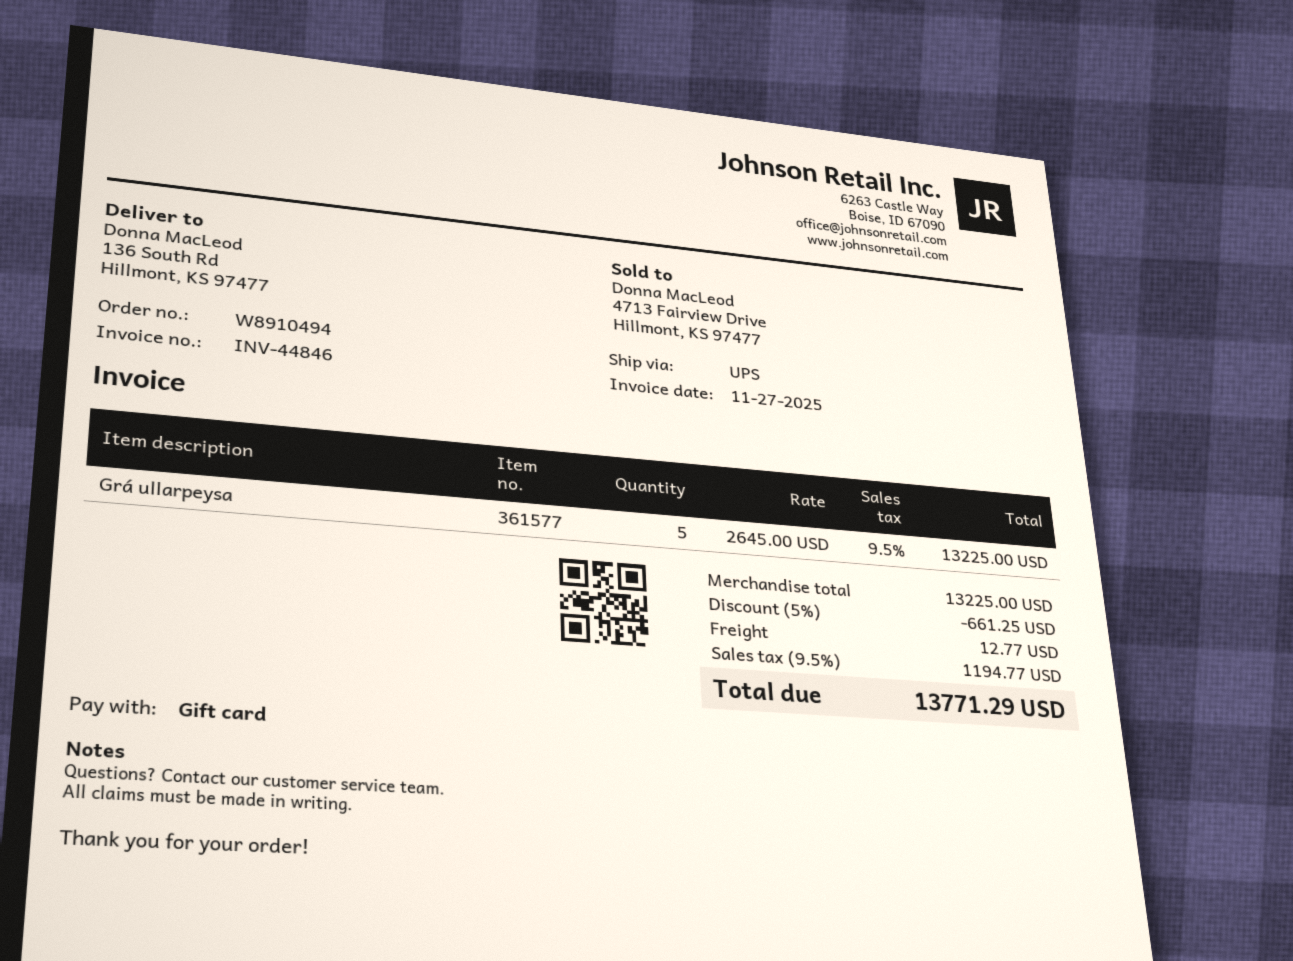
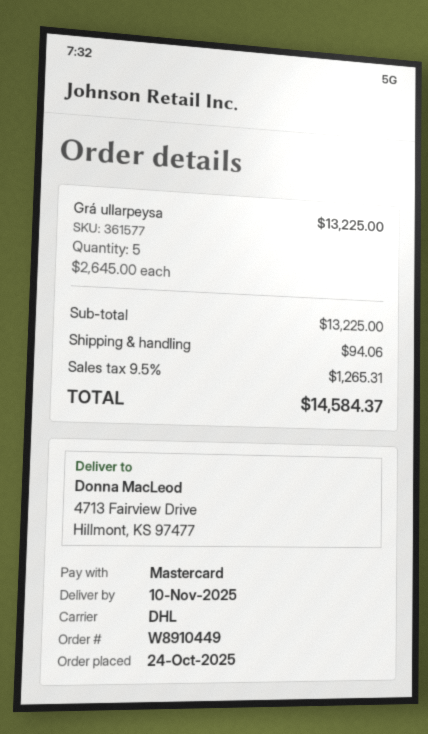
order number: W8910494 -> W8910449
payment method: gift card -> Mastercard
shipping method: UPS -> DHL
ship to: 136 South Rd, Hillmont, KS 97477 -> 4713 Fairview Drive, Hillmont, KS 97477
discount: 5% = 661.25 -> none
shipping: 12.77 -> 94.06
tax: 9.5% = 1194.77 -> 9.5% = 1265.31
total: 13771.29 -> 14584.37

